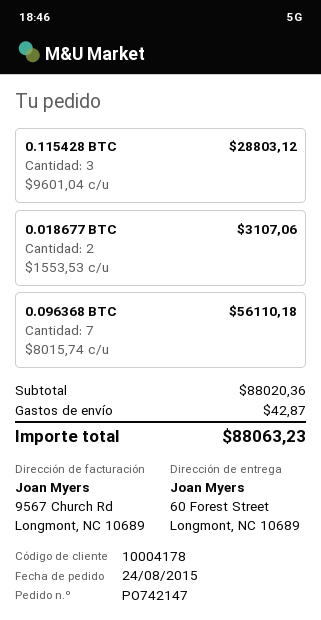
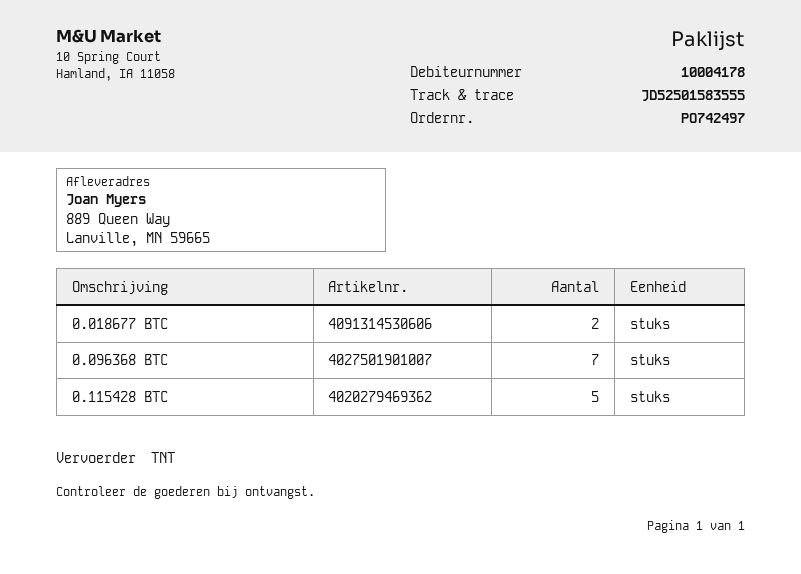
order number: PO742147 -> PO742497
ship to: 60 Forest Street, Longmont, NC 10689 -> 889 Queen Way, Lanville, MN 59665
0.115428 BTC: 3 -> 5

